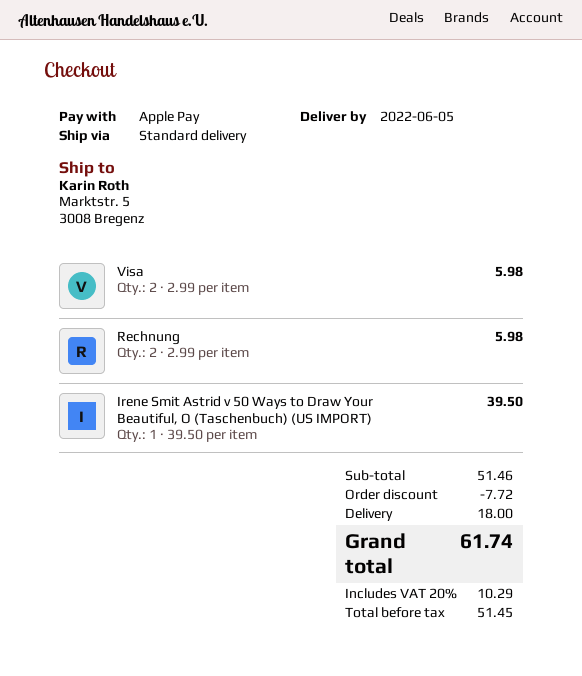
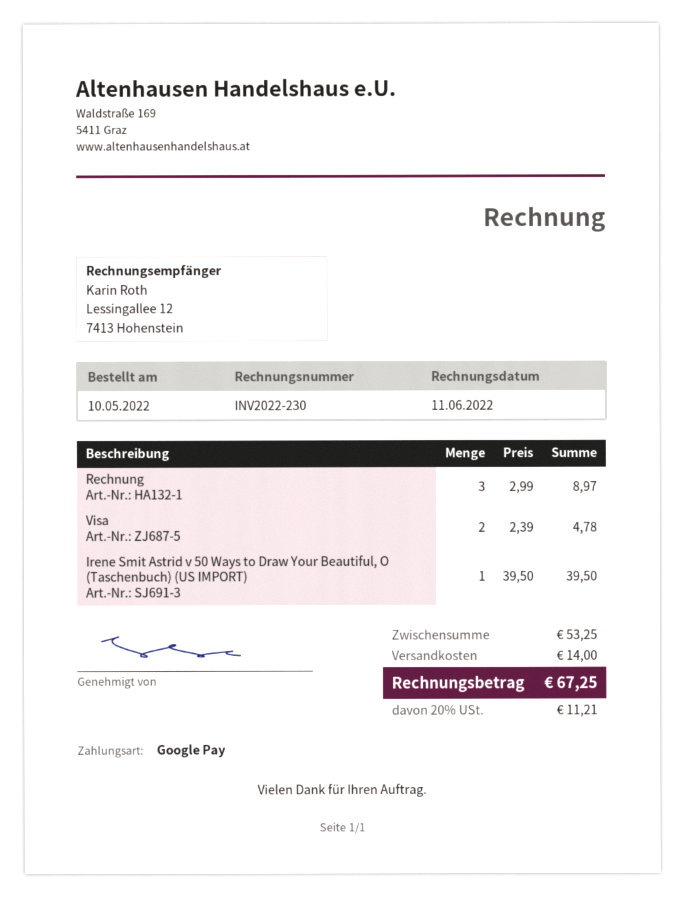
payment method: Apple Pay -> Google Pay
Visa: 2 x 2.99 = 5.98 -> 2 x 2.39 = 4.78
Rechnung: 2 x 2.99 = 5.98 -> 3 x 2.99 = 8.97
subtotal: 51.46 -> 53.25
discount: 7.72 -> none
shipping: 18.00 -> 14.00
tax: 20% = 10.29 -> 20% = 11.21
total: 61.74 -> 67.25

